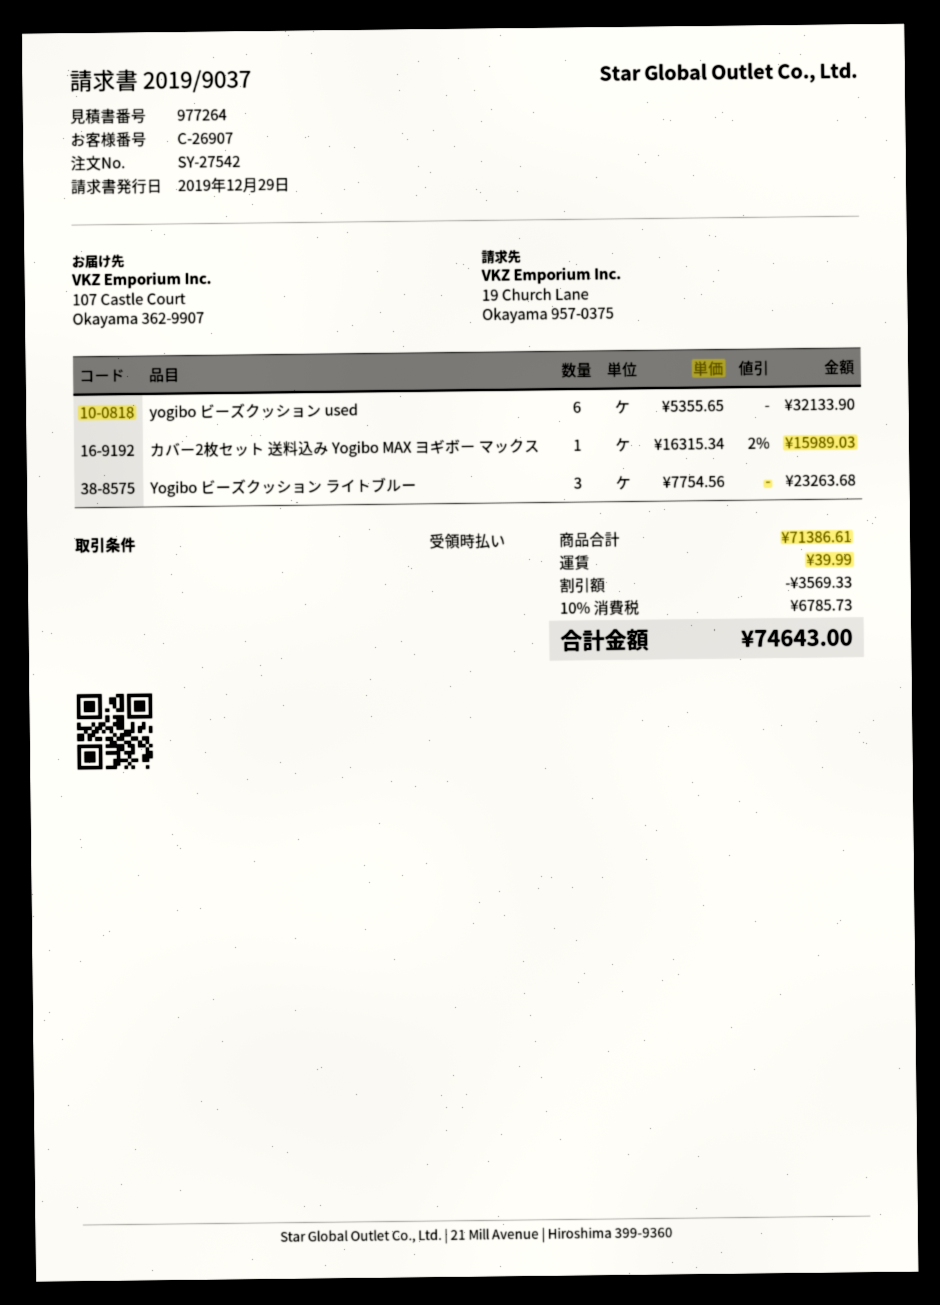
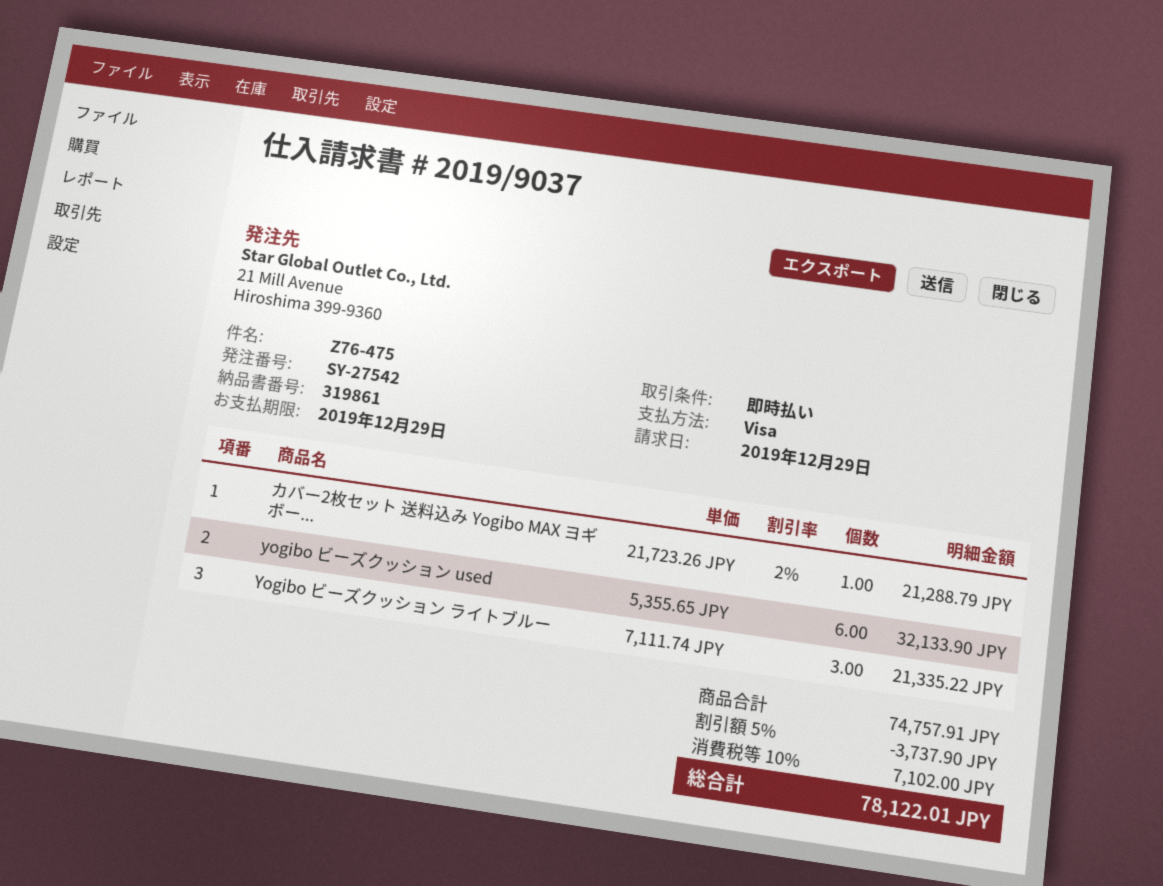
カバー2枚セット 送料込み Yogibo MAX ヨギボー マックス: 1 x 16315.34 - 2% = 15989.03 -> 1 x 21723.26 - 2% = 21288.79
Yogibo ビーズクッション ライトブルー: 3 x 7754.56 = 23263.68 -> 3 x 7111.74 = 21335.22
subtotal: 71386.61 -> 74757.91
discount: 3569.33 -> 3737.90
shipping: 39.99 -> none
tax: 10% = 6785.73 -> 10% = 7102.00
total: 74643.00 -> 78122.01

